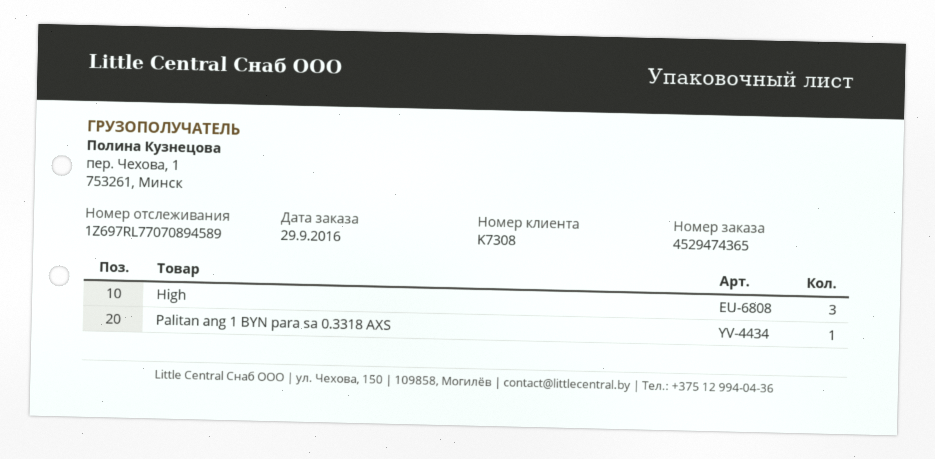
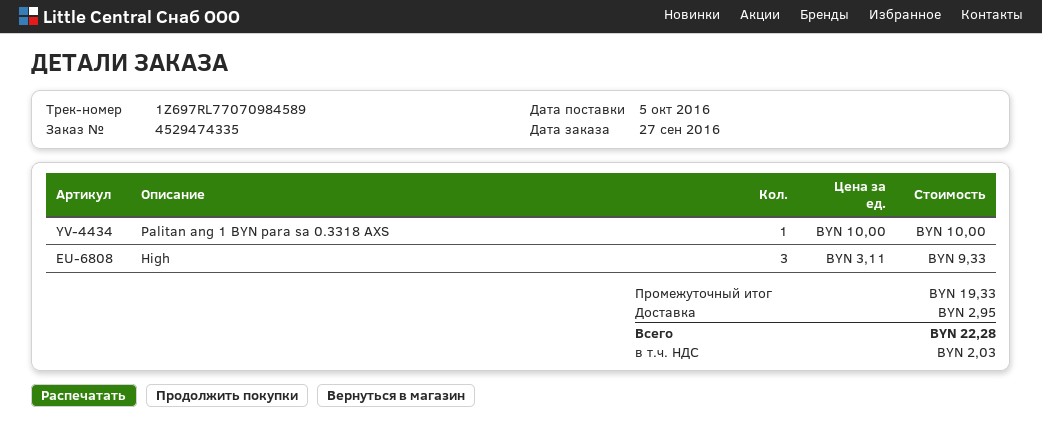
order number: 4529474365 -> 4529474335
order date: 2016-09-29 -> 2016-09-27
tracking number: 1Z697RL77070894589 -> 1Z697RL77070984589

